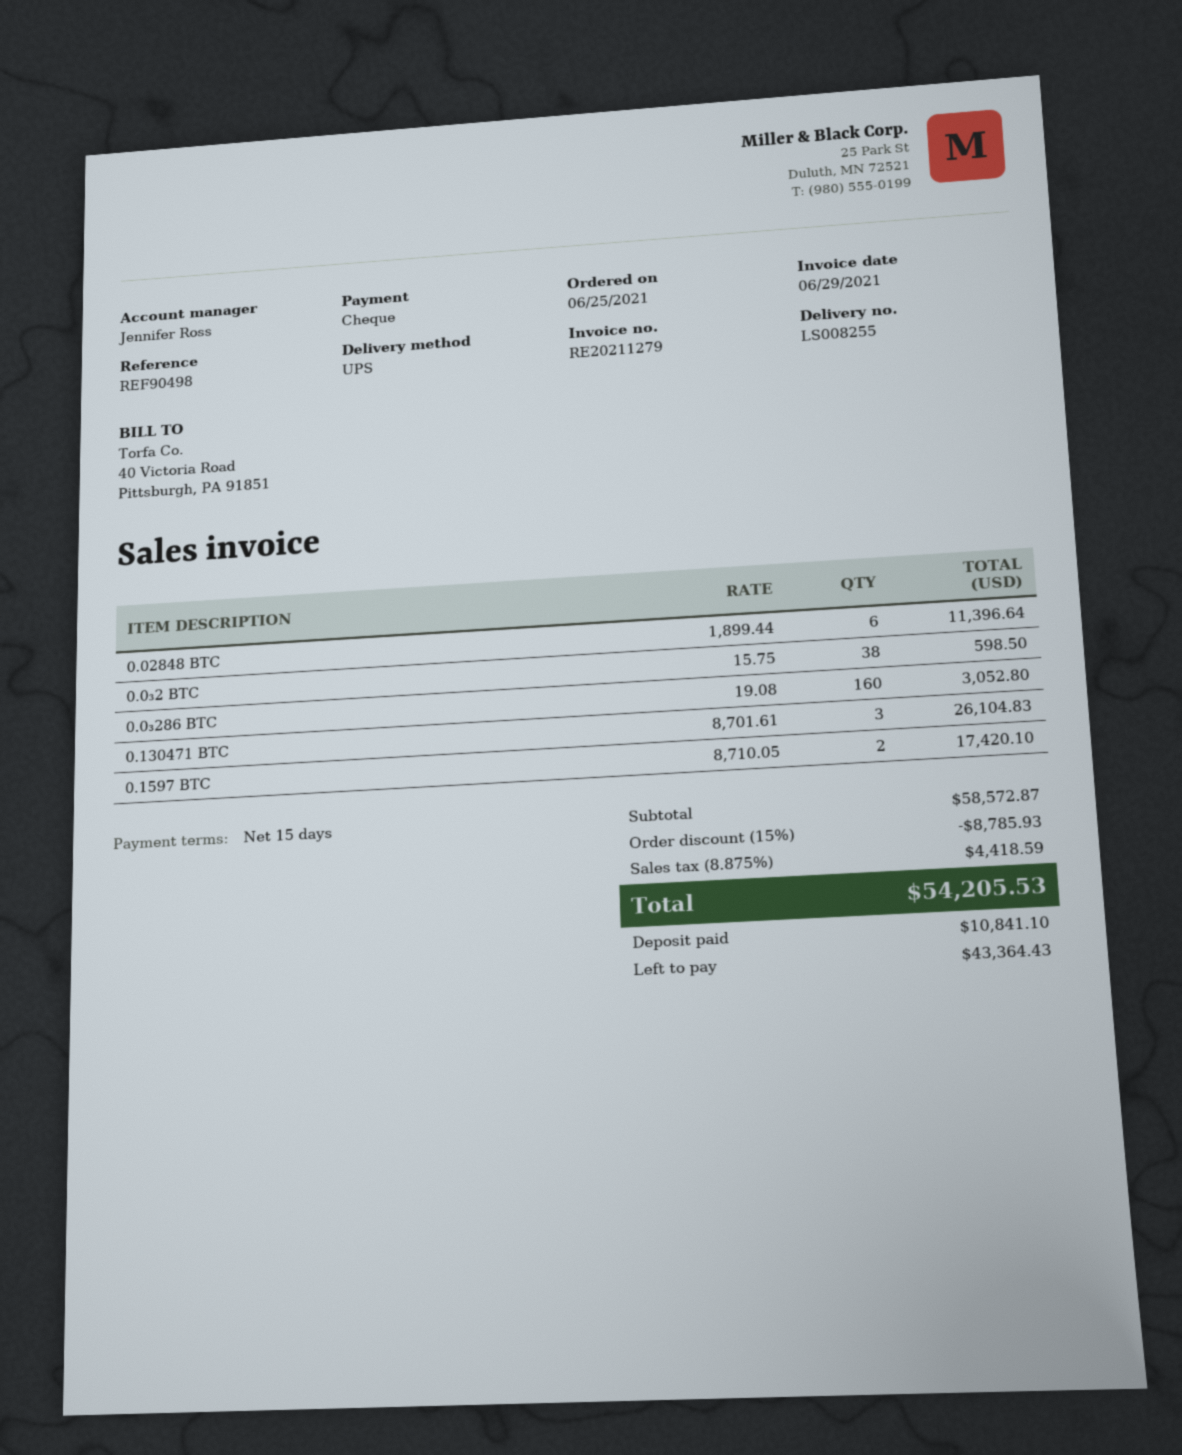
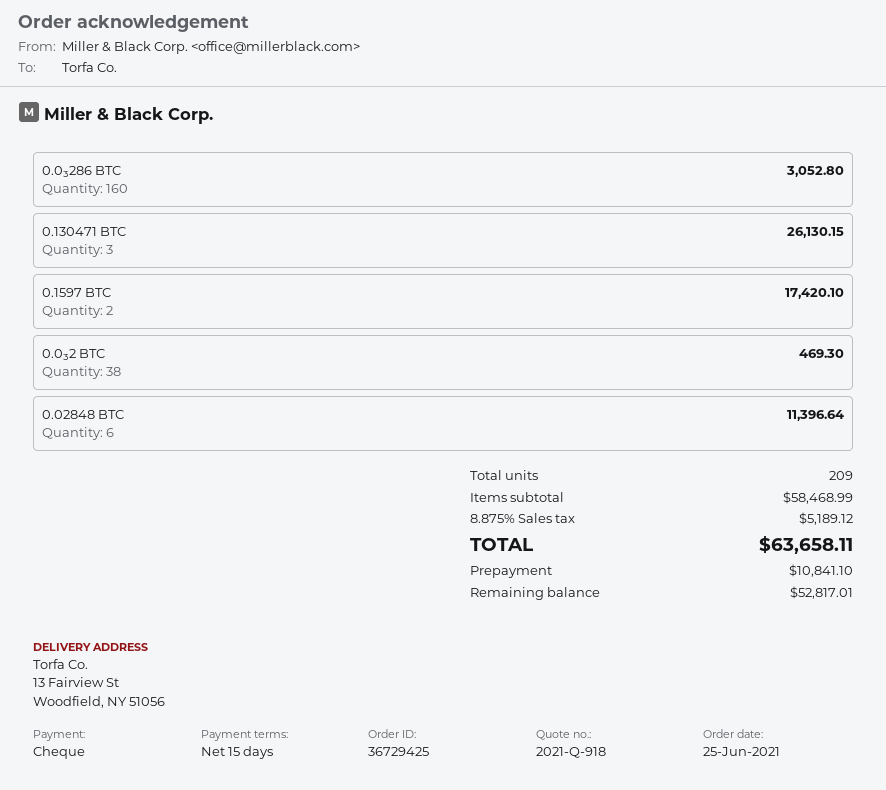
0.0₃2 BTC: 38 for 598.50 -> 38 for 469.30
0.130471 BTC: 3 for 26104.83 -> 3 for 26130.15
subtotal: 58572.87 -> 58468.99
discount: 15% = 8785.93 -> none
tax: 8.875% = 4418.59 -> 8.875% = 5189.12
total: 54205.53 -> 63658.11
balance: 43364.43 -> 52817.01

